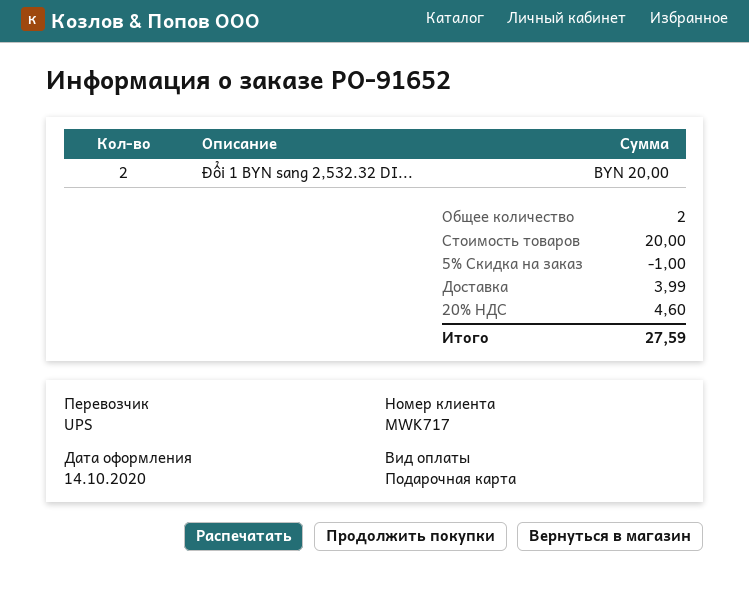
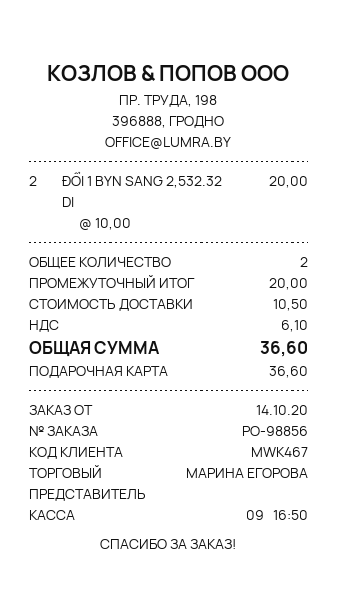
order number: PO-91652 -> PO-98856
customer number: MWK717 -> MWK467
discount: 5% = 1.00 -> none
shipping: 3.99 -> 10.50
tax: 4.60 -> 6.10
total: 27.59 -> 36.60

